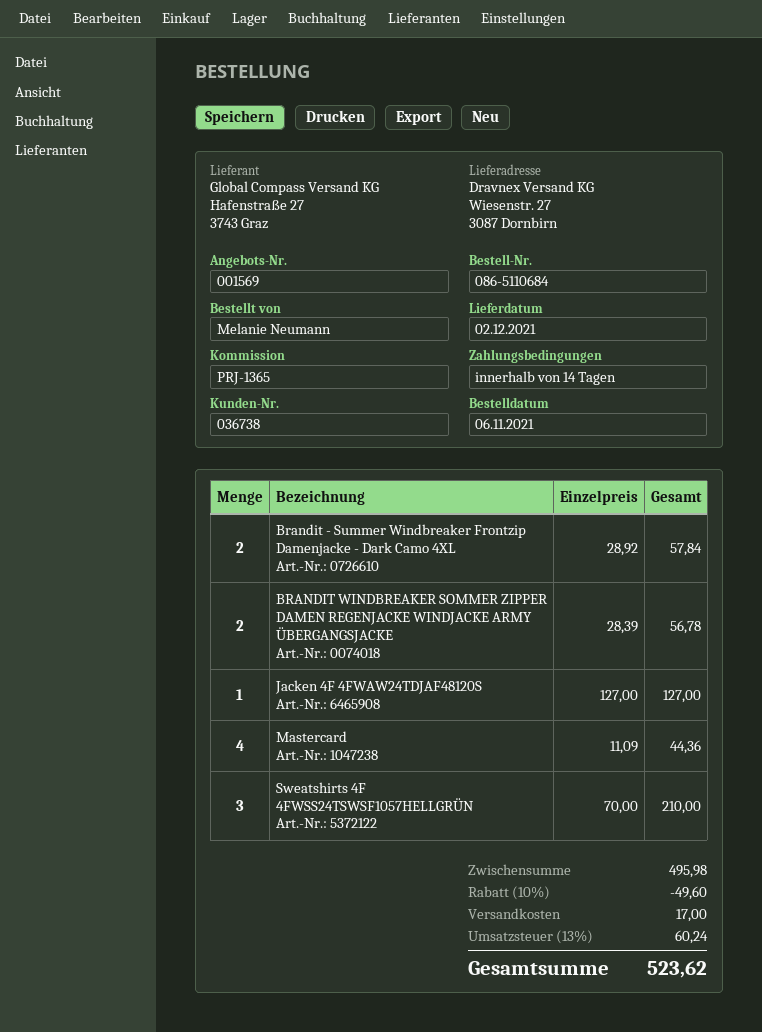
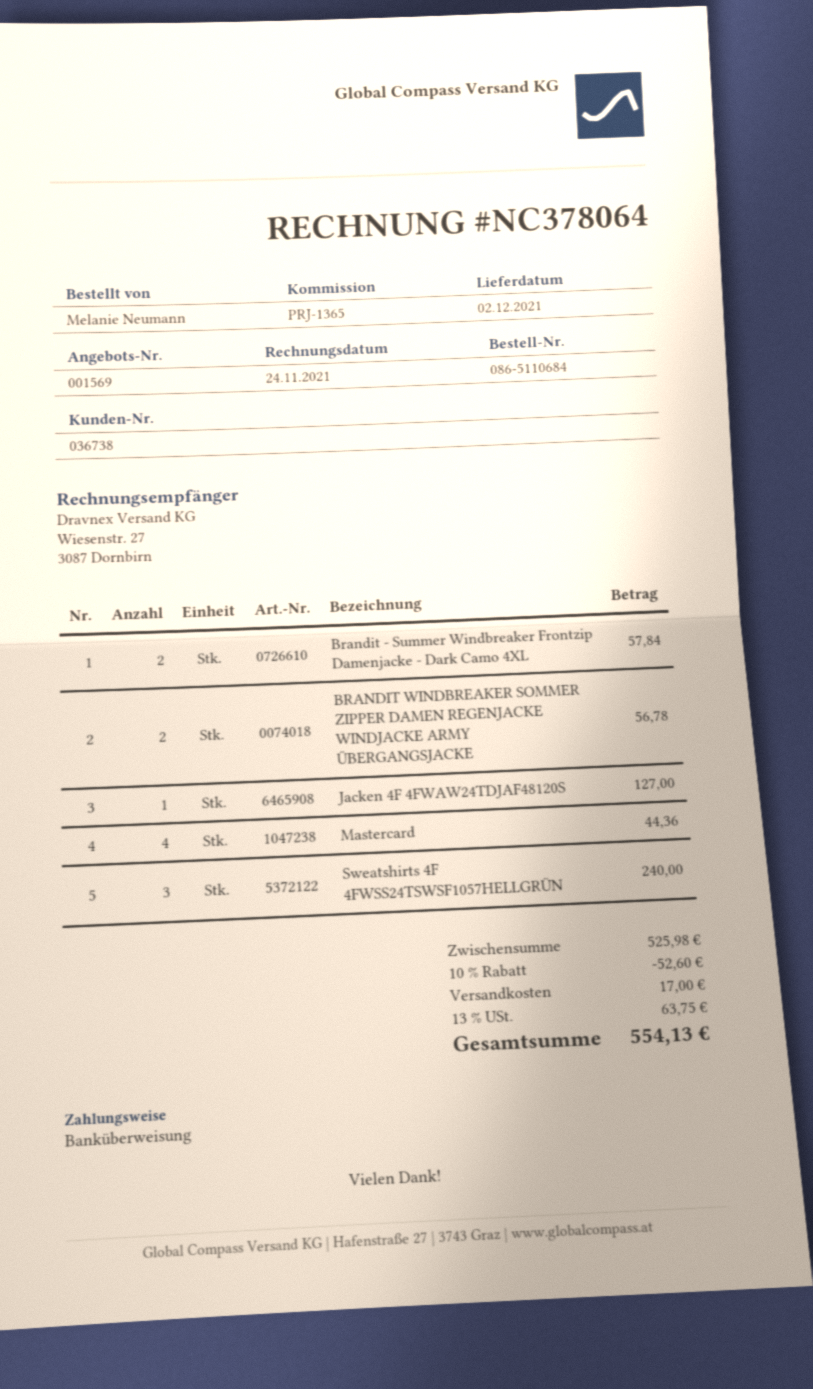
Sweatshirts 4F 4FWSS24TSWSF1057HELLGRÜN: 3 for 210.00 -> 3 for 240.00
subtotal: 495.98 -> 525.98
discount: 10% = 49.60 -> 10% = 52.60
tax: 13% = 60.24 -> 13% = 63.75
total: 523.62 -> 554.13

